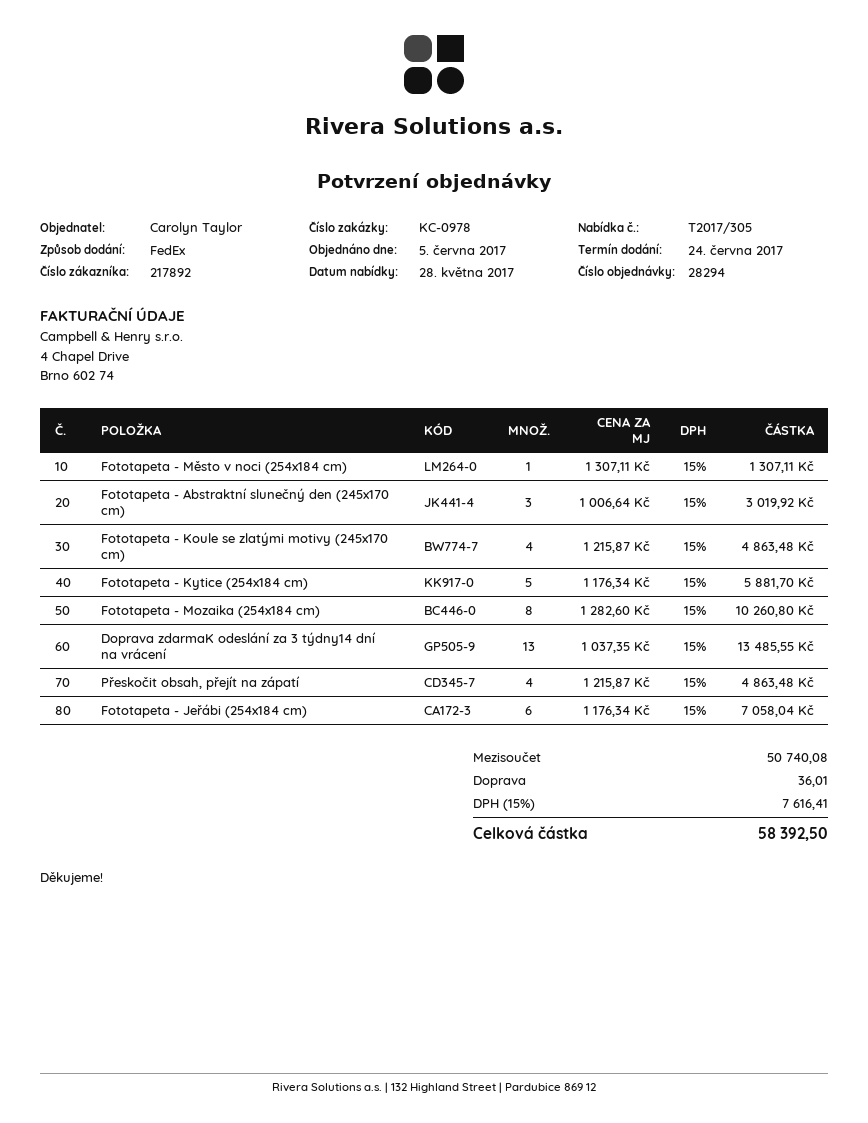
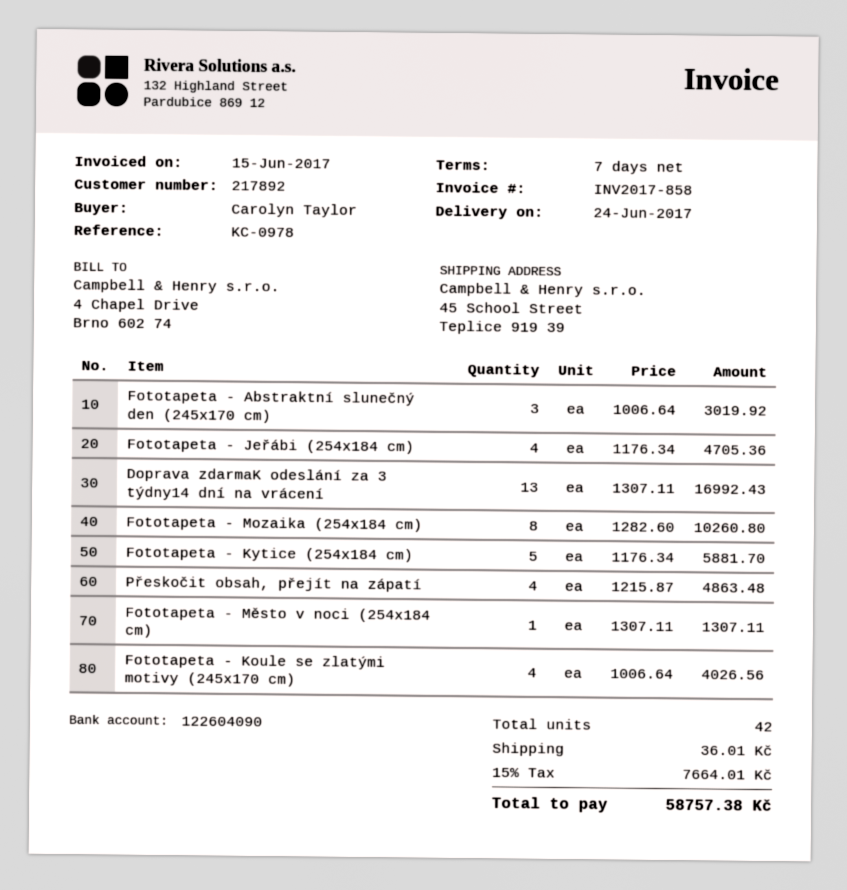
Fototapeta - Koule se zlatými motivy (245x170 cm): 4 x 1215.87 = 4863.48 -> 4 x 1006.64 = 4026.56
Doprava zdarmaK odeslání za 3 týdny14 dní na vrácení: 13 x 1037.35 = 13485.55 -> 13 x 1307.11 = 16992.43
Fototapeta - Jeřábi (254x184 cm): 6 x 1176.34 = 7058.04 -> 4 x 1176.34 = 4705.36
tax: 15% = 7616.41 -> 15% = 7664.01
total: 58392.50 -> 58757.38

